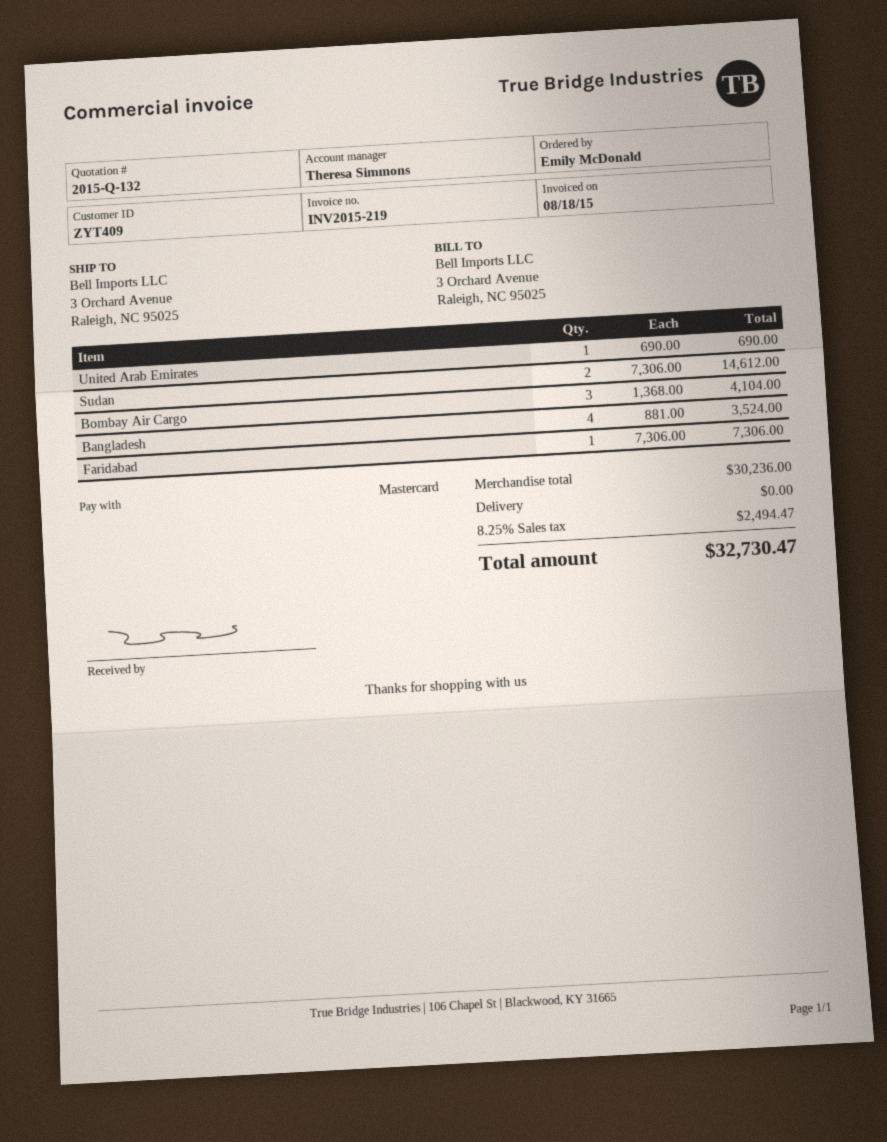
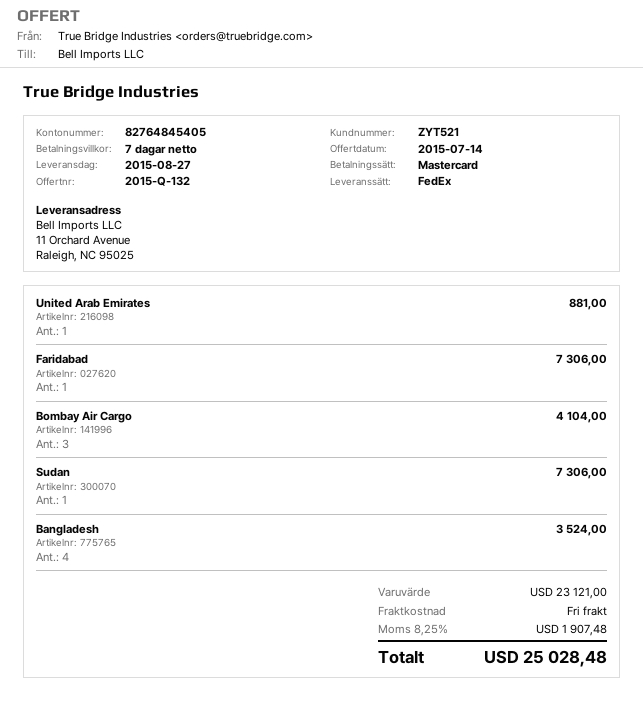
customer number: ZYT409 -> ZYT521
ship to: 3 Orchard Avenue, Raleigh, NC 95025 -> 11 Orchard Avenue, Raleigh, NC 95025
United Arab Emirates: 1 for 690.00 -> 1 for 881.00
Sudan: 2 for 14612.00 -> 1 for 7306.00
subtotal: 30236.00 -> 23121.00
tax: 8.25% = 2494.47 -> 8.25% = 1907.48
total: 32730.47 -> 25028.48

